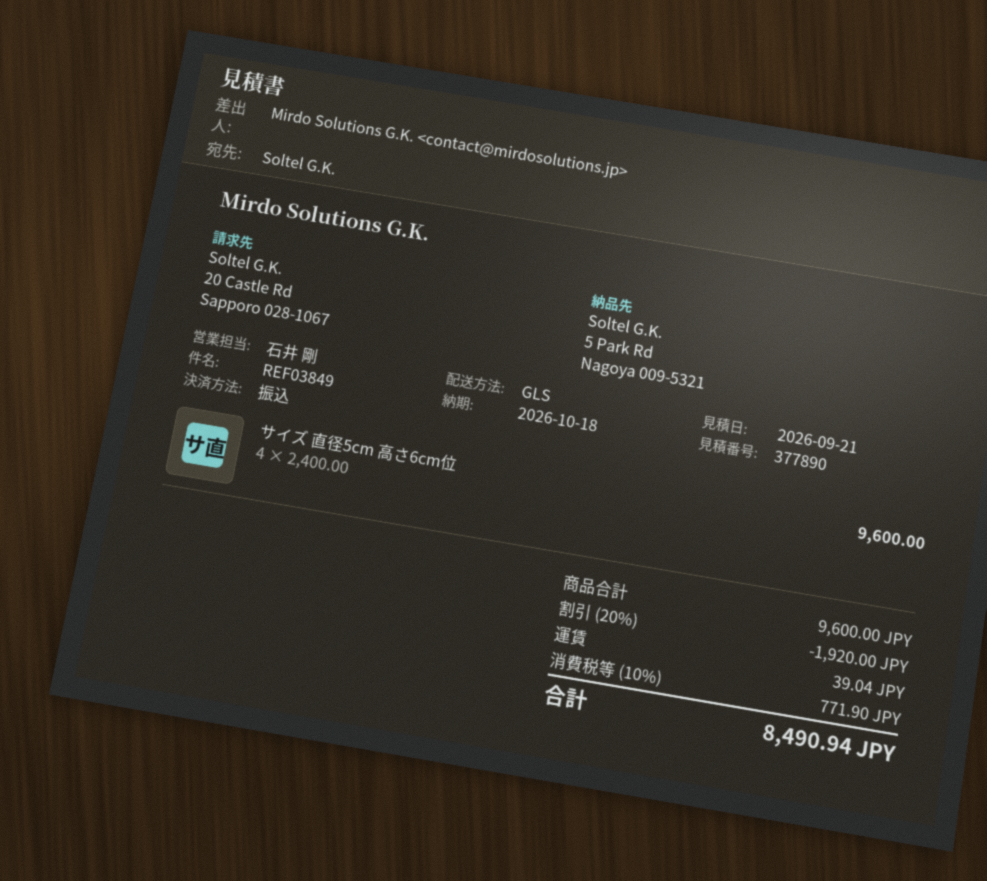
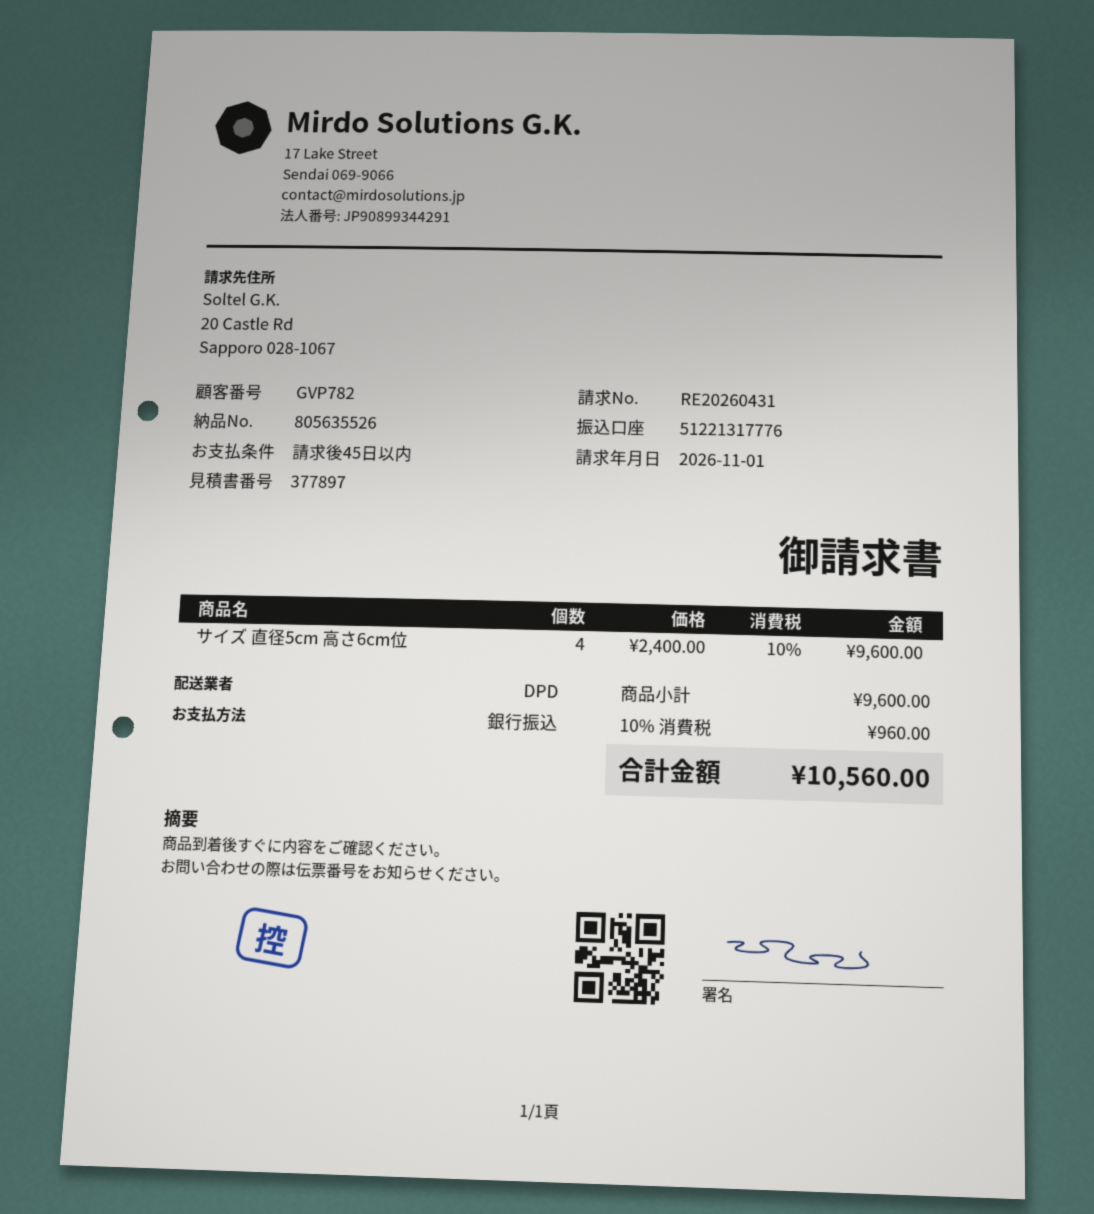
quote number: 377890 -> 377897
shipping method: GLS -> DPD
discount: 20% = 1920.00 -> none
shipping: 39.04 -> none
tax: 10% = 771.90 -> 10% = 960.00
total: 8490.94 -> 10560.00

